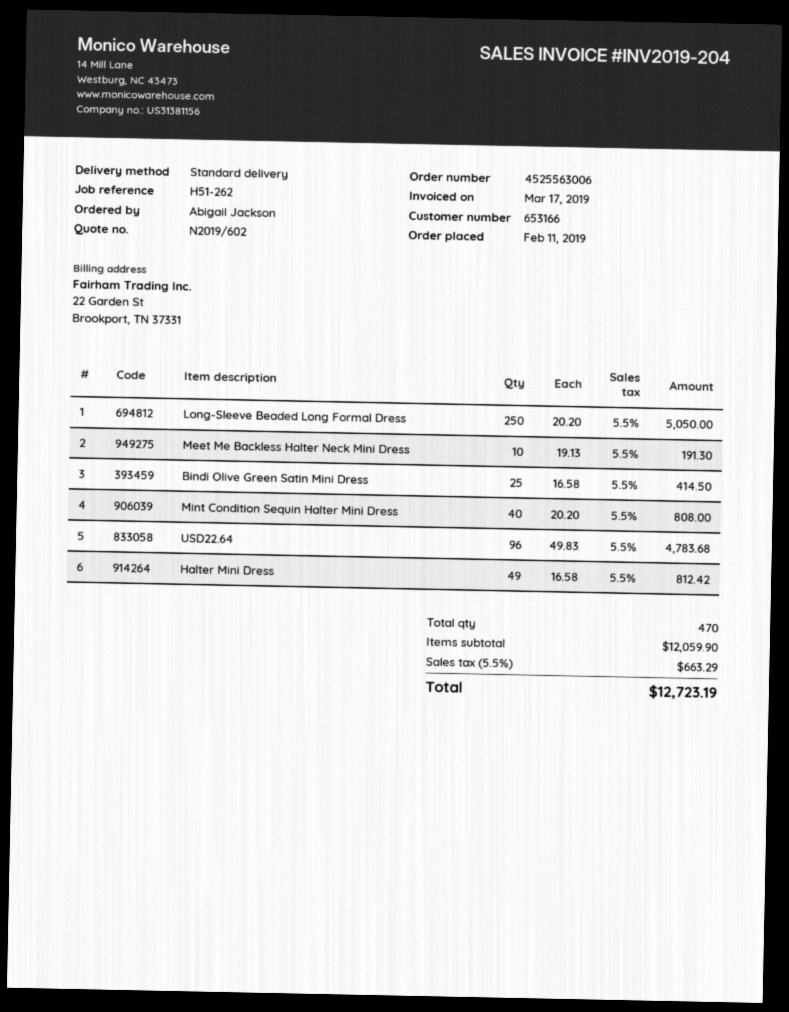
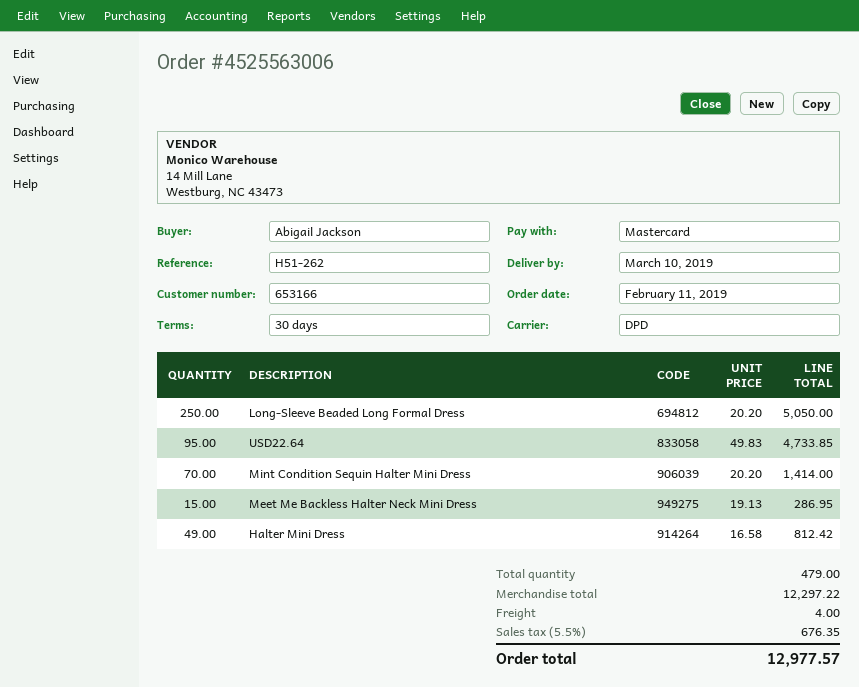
shipping method: standard -> DPD
Meet Me Backless Halter Neck Mini Dress: 10 x 19.13 = 191.30 -> 15 x 19.13 = 286.95
Bindi Olive Green Satin Mini Dress: 25 x 16.58 = 414.50 -> none
Mint Condition Sequin Halter Mini Dress: 40 x 20.20 = 808.00 -> 70 x 20.20 = 1414.00
USD22.64: 96 x 49.83 = 4783.68 -> 95 x 49.83 = 4733.85
total quantity: 470 -> 479
subtotal: 12059.90 -> 12297.22
shipping: none -> 4.00
tax: 5.5% = 663.29 -> 5.5% = 676.35
total: 12723.19 -> 12977.57

